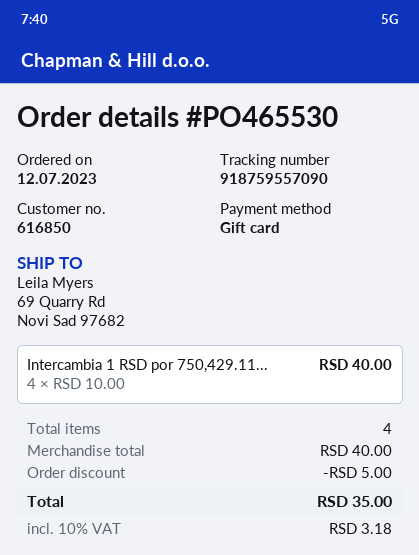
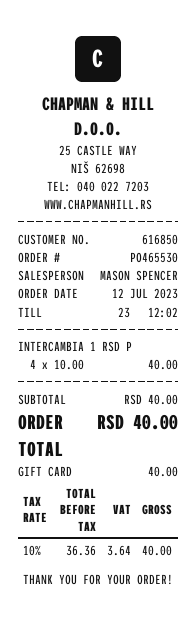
discount: 5.00 -> none
tax: 10% = 3.18 -> 10% = 3.64
total: 35.00 -> 40.00

